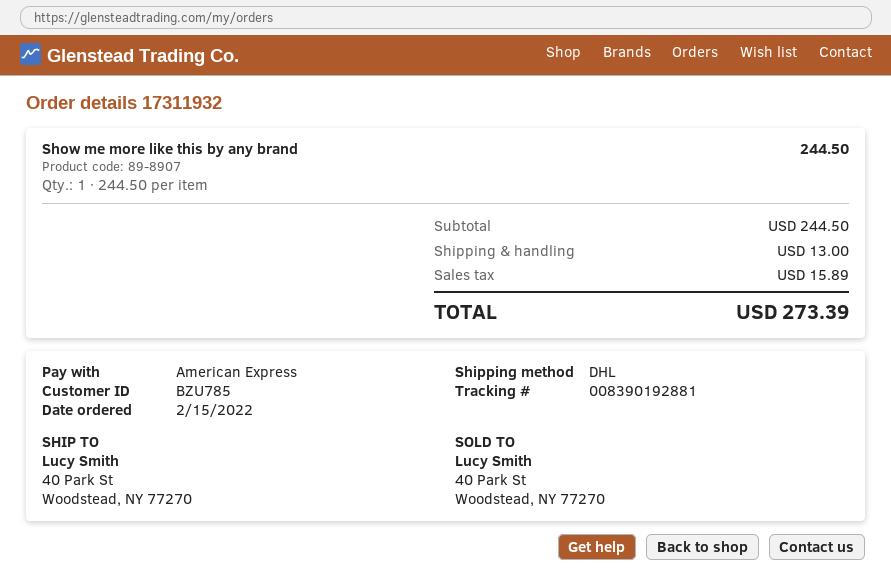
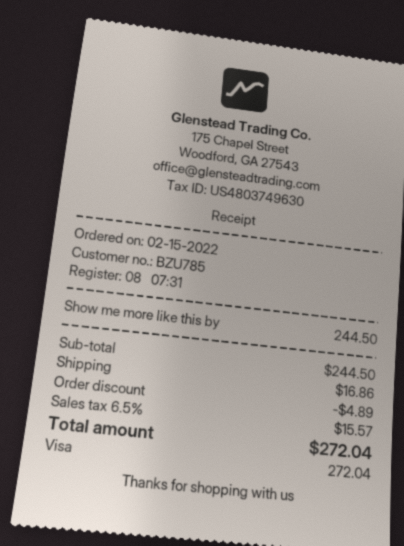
payment method: American Express -> Visa
discount: none -> 4.89
shipping: 13.00 -> 16.86
tax: 15.89 -> 15.57
total: 273.39 -> 272.04

